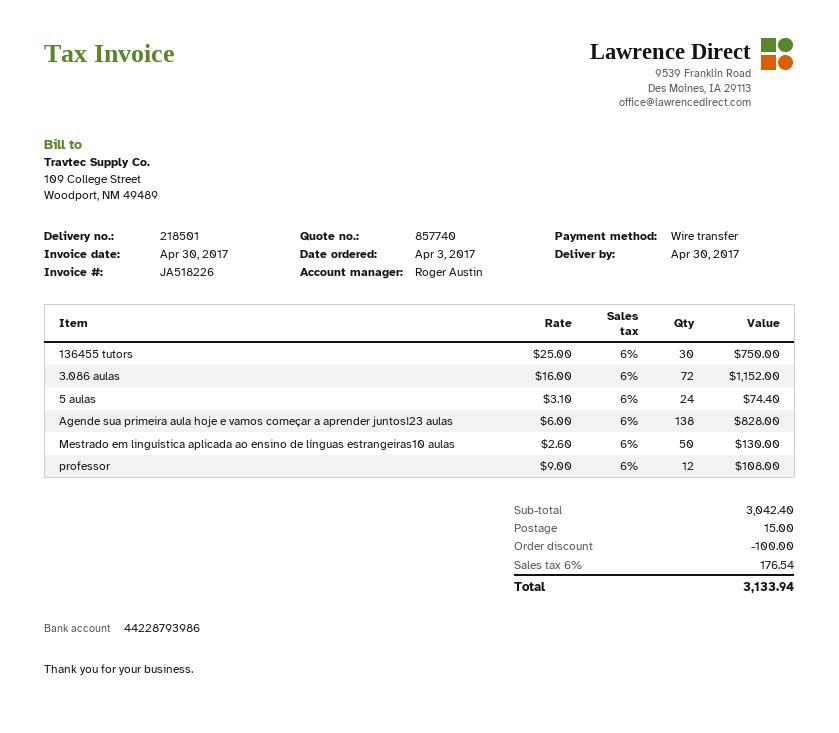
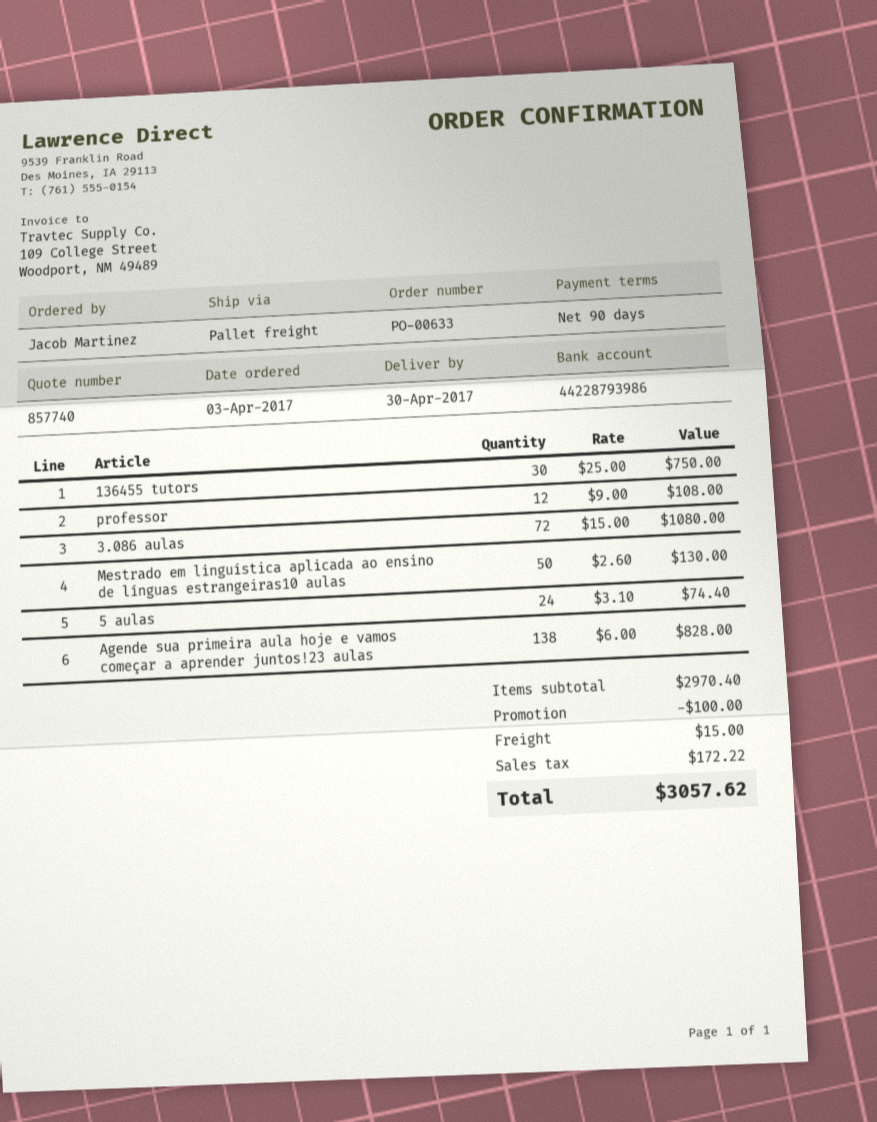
3.086 aulas: 72 x 16.00 = 1152.00 -> 72 x 15.00 = 1080.00
subtotal: 3042.40 -> 2970.40
tax: 176.54 -> 172.22
total: 3133.94 -> 3057.62

